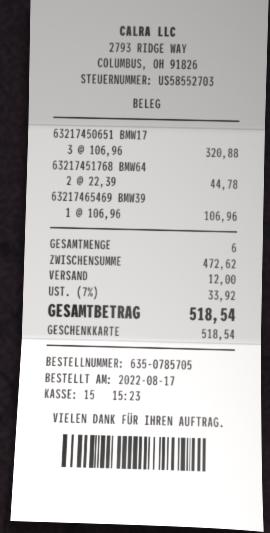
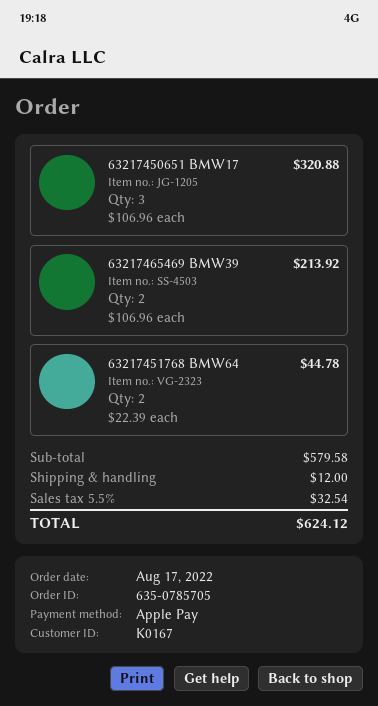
payment method: gift card -> Apple Pay
63217465469 BMW39: 1 x 106.96 = 106.96 -> 2 x 106.96 = 213.92
subtotal: 472.62 -> 579.58
tax: 7% = 33.92 -> 5.5% = 32.54
total: 518.54 -> 624.12

